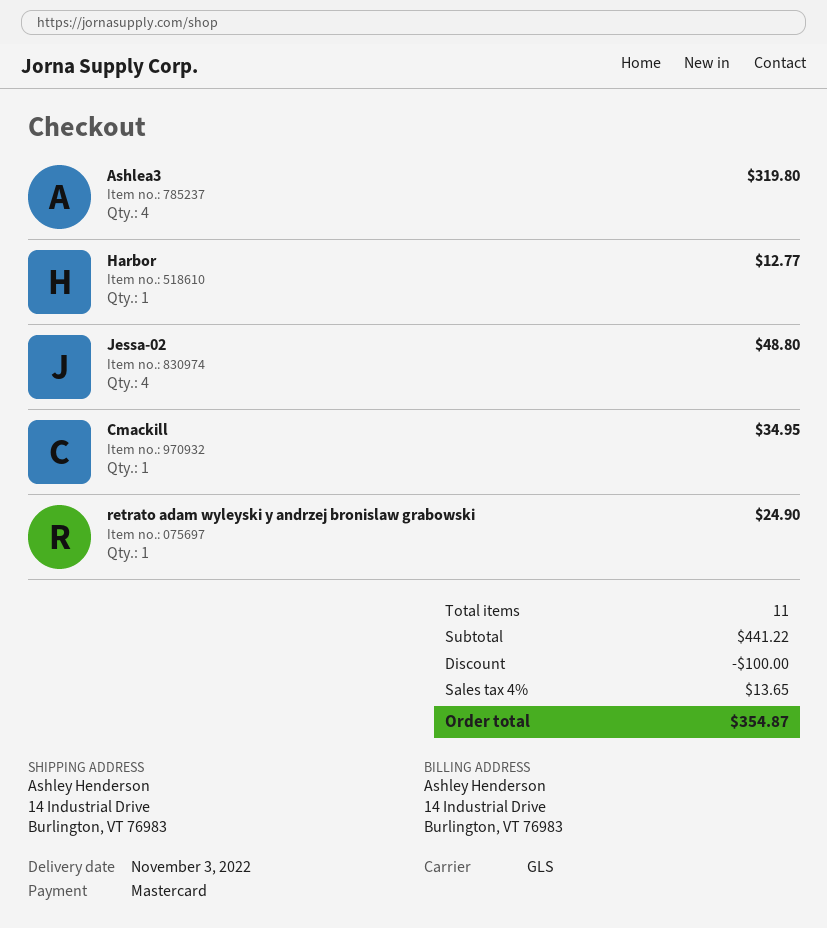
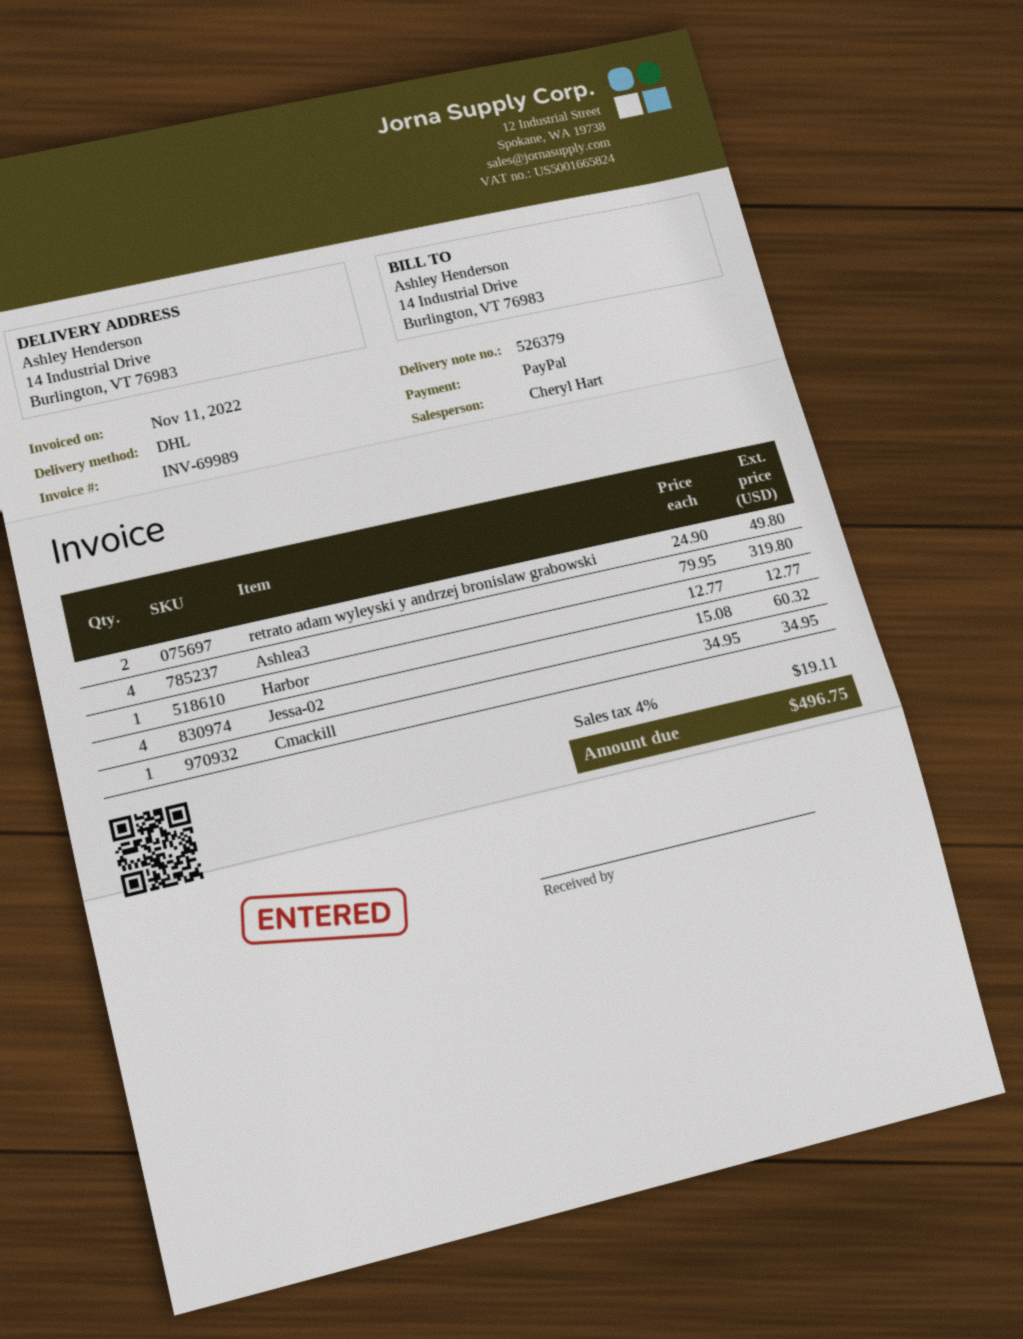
payment method: Mastercard -> PayPal
shipping method: GLS -> DHL
Jessa-02: 4 for 48.80 -> 4 for 60.32
retrato adam wyleyski y andrzej bronislaw grabowski: 1 for 24.90 -> 2 for 49.80
discount: 100.00 -> none
tax: 4% = 13.65 -> 4% = 19.11
total: 354.87 -> 496.75

